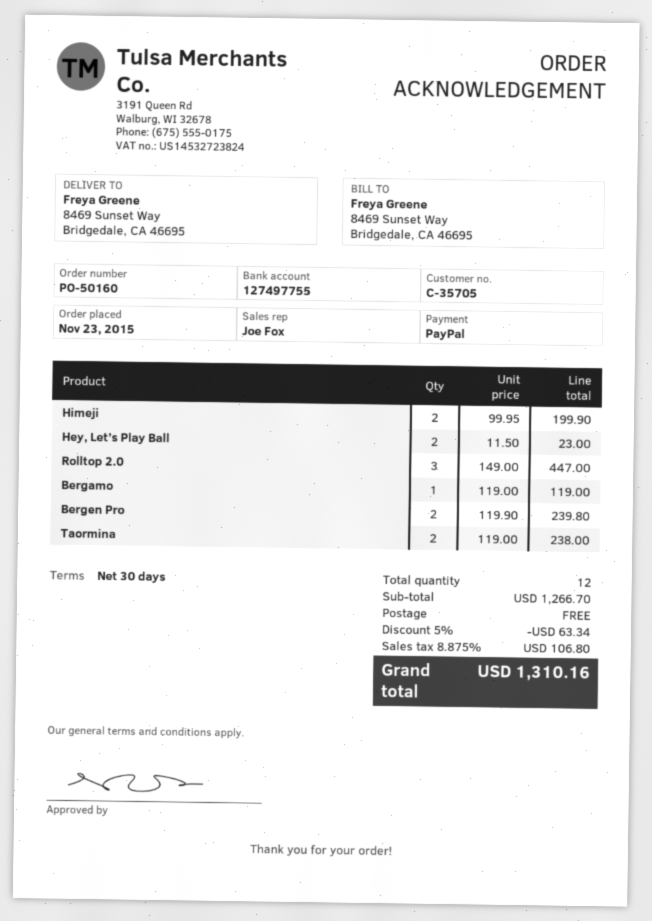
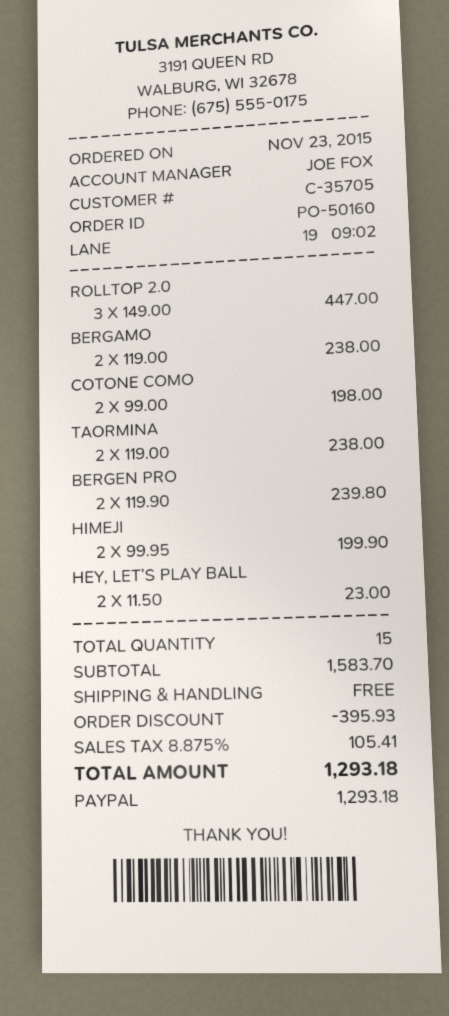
Bergamo: 1 x 119.00 = 119.00 -> 2 x 119.00 = 238.00
COTONE COMO: none -> 2 x 99.00 = 198.00
total quantity: 12 -> 15
subtotal: 1266.70 -> 1583.70
discount: 63.34 -> 395.93
tax: 8.875% = 106.80 -> 8.875% = 105.41
total: 1310.16 -> 1293.18

